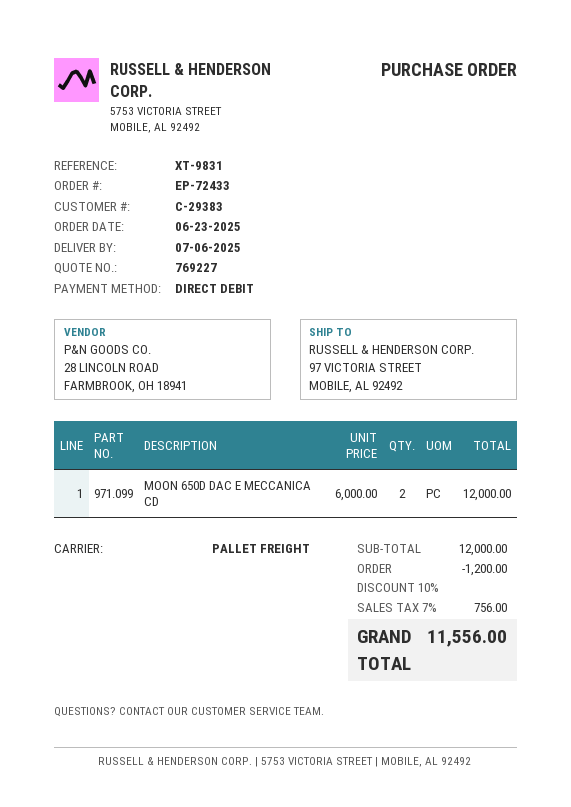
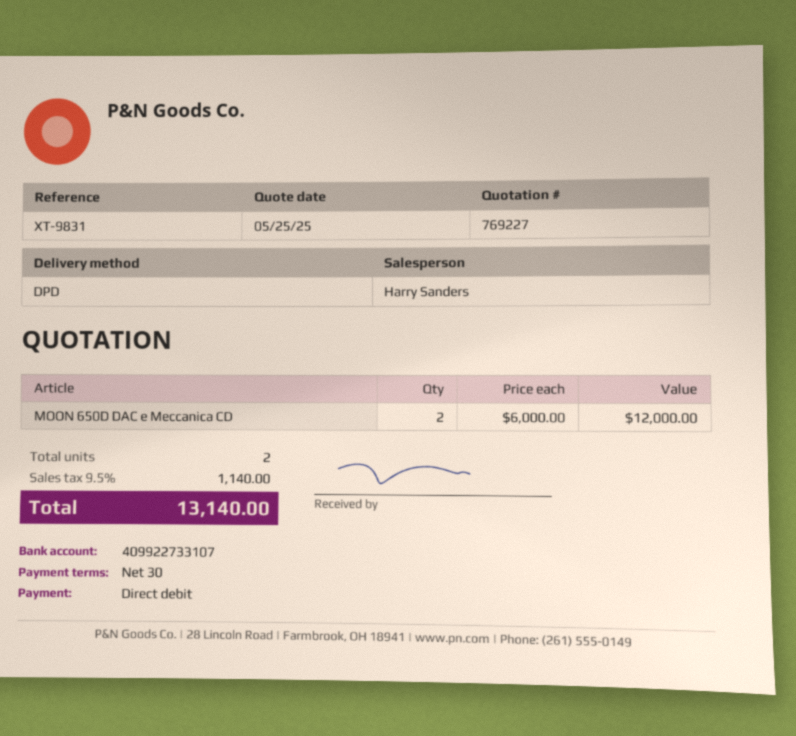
shipping method: pallet freight -> DPD
discount: 10% = 1200.00 -> none
tax: 7% = 756.00 -> 9.5% = 1140.00
total: 11556.00 -> 13140.00

